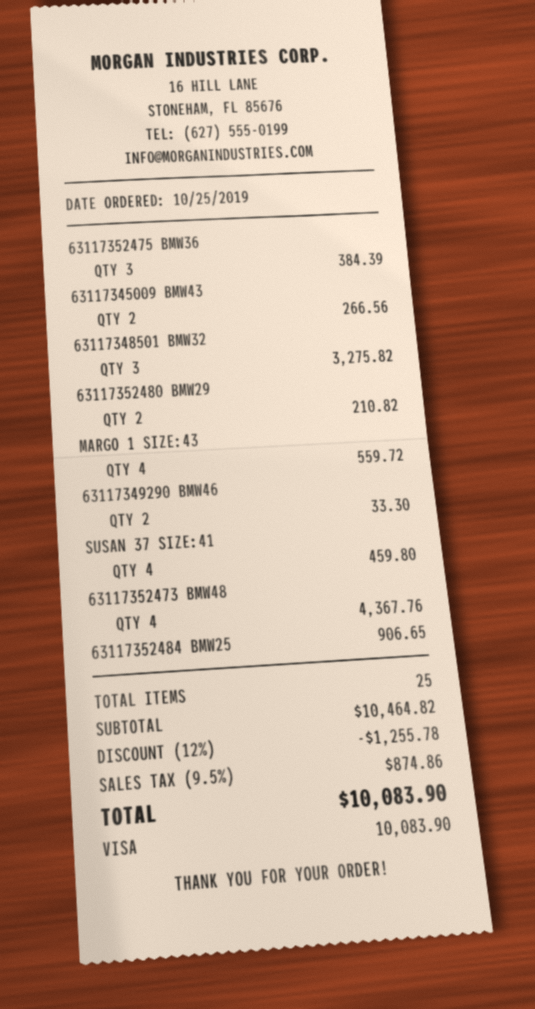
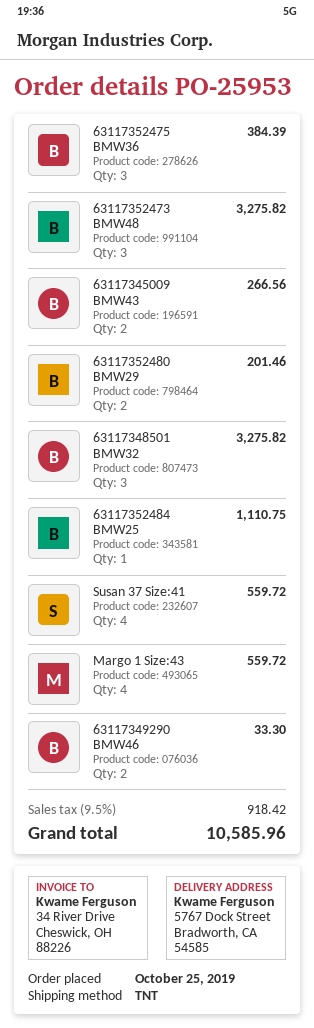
63117352480 BMW29: 2 for 210.82 -> 2 for 201.46
SUSAN 37 SIZE:41: 4 for 459.80 -> 4 for 559.72
63117352473 BMW48: 4 for 4367.76 -> 3 for 3275.82
63117352484 BMW25: 1 for 906.65 -> 1 for 1110.75
discount: 12% = 1255.78 -> none
tax: 9.5% = 874.86 -> 9.5% = 918.42
total: 10083.90 -> 10585.96

